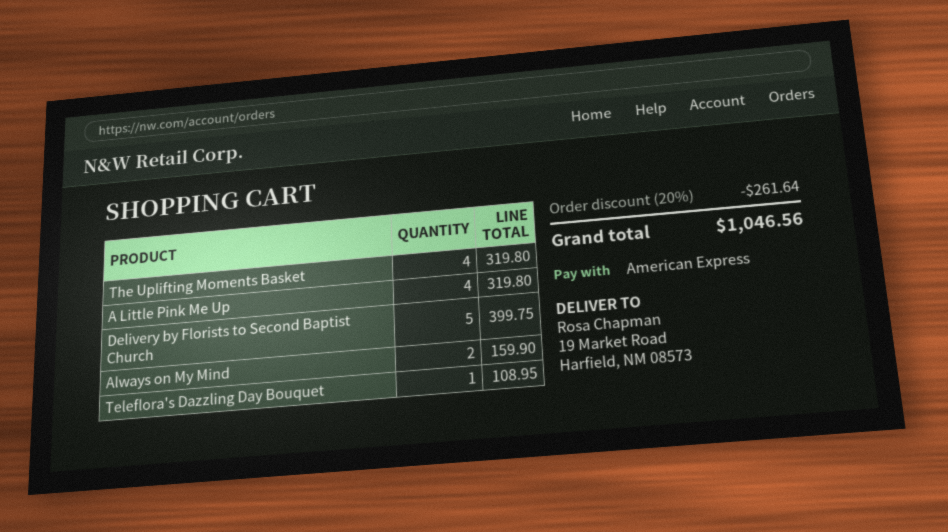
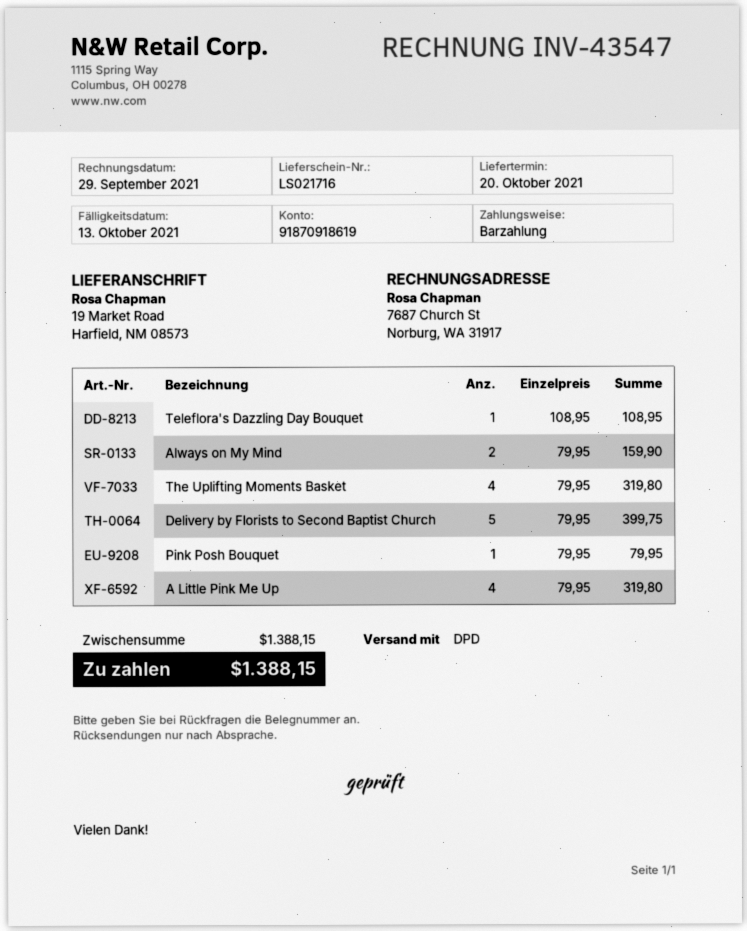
payment method: American Express -> cash
Pink Posh Bouquet: none -> 1 for 79.95
discount: 20% = 261.64 -> none
total: 1046.56 -> 1388.15

